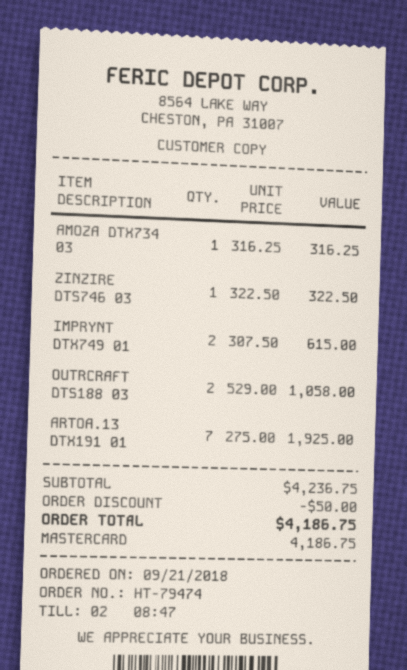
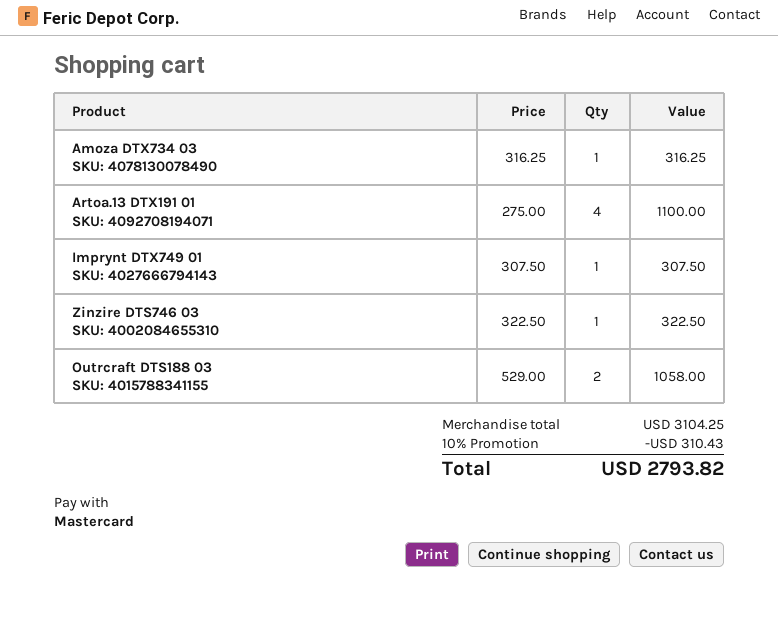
IMPRYNT DTX749 01: 2 x 307.50 = 615.00 -> 1 x 307.50 = 307.50
ARTOA.13 DTX191 01: 7 x 275.00 = 1925.00 -> 4 x 275.00 = 1100.00
subtotal: 4236.75 -> 3104.25
discount: 50.00 -> 310.43
total: 4186.75 -> 2793.82

